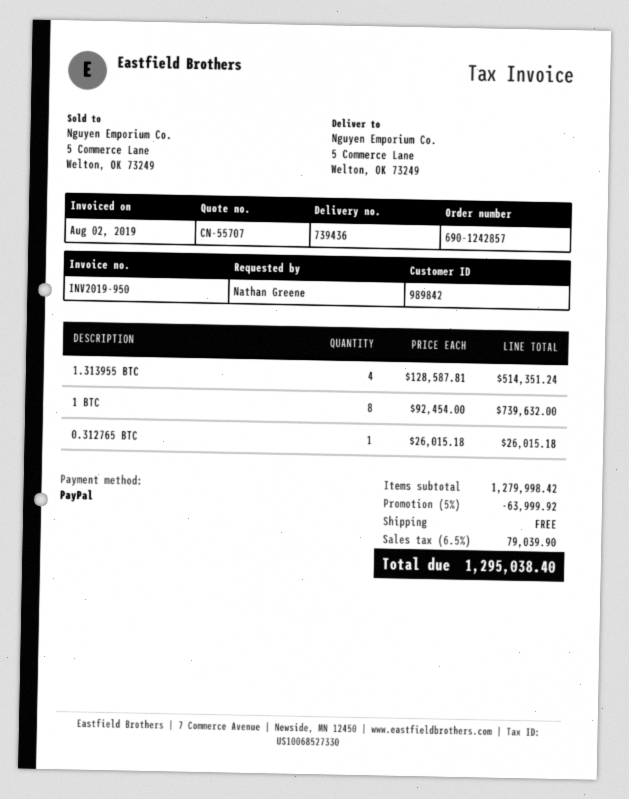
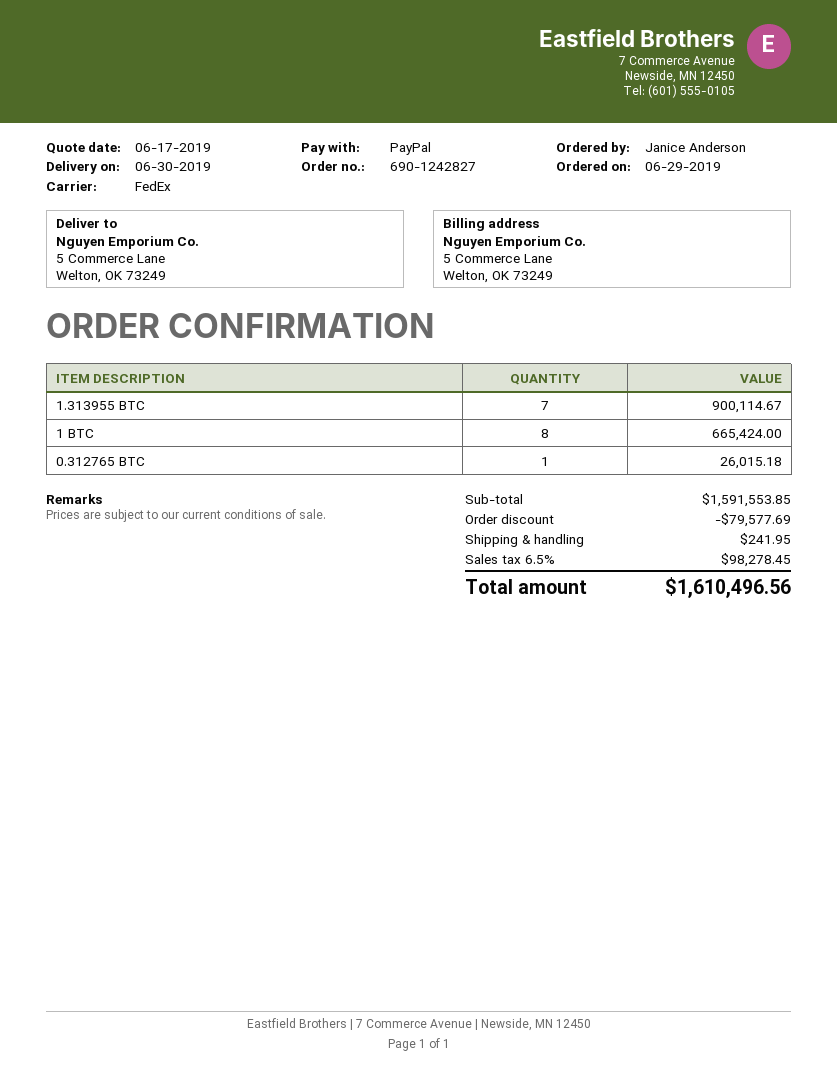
order number: 690-1242857 -> 690-1242827
ordered by: Nathan Greene -> Janice Anderson
1.313955 BTC: 4 for 514351.24 -> 7 for 900114.67
1 BTC: 8 for 739632.00 -> 8 for 665424.00
subtotal: 1279998.42 -> 1591553.85
discount: 63999.92 -> 79577.69
shipping: 0.00 -> 241.95
tax: 6.5% = 79039.90 -> 6.5% = 98278.45
total: 1295038.40 -> 1610496.56

